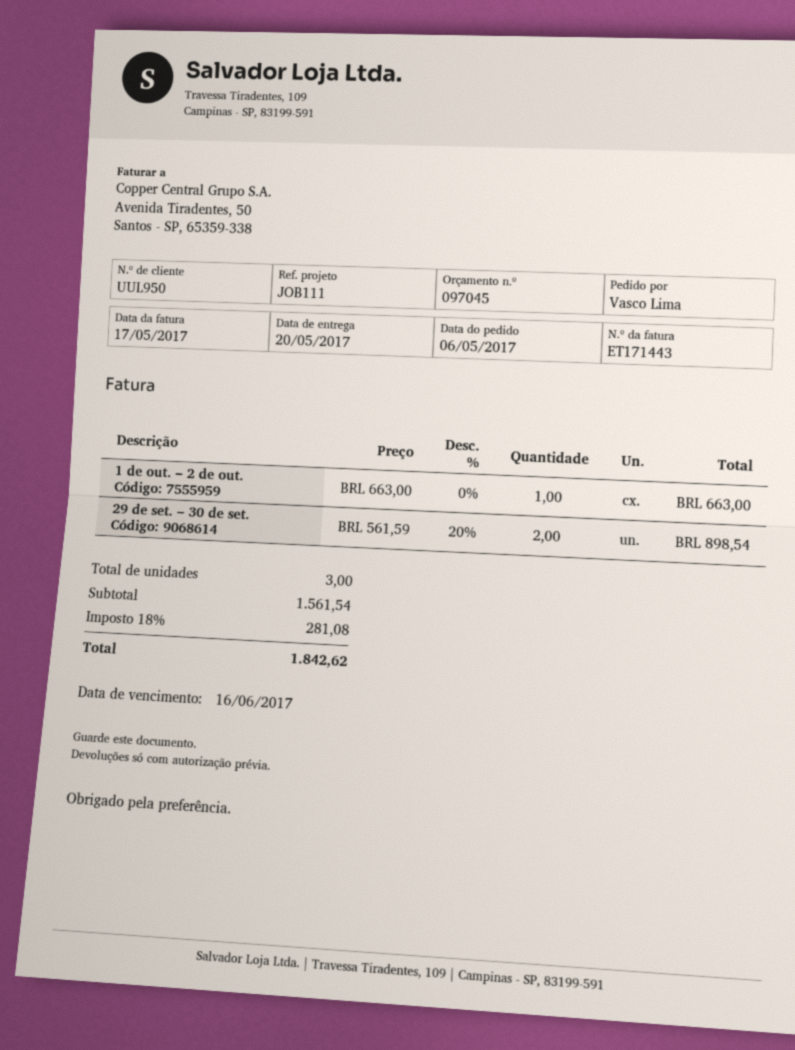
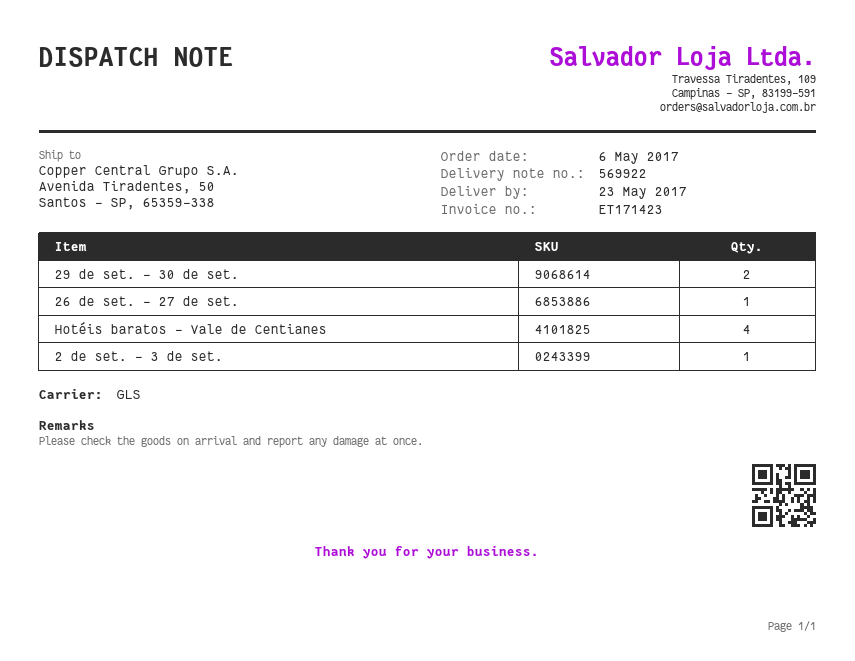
delivery date: 2017-05-20 -> 2017-05-23
invoice number: ET171443 -> ET171423
1 de out. – 2 de out.: 1 -> none
26 de set. – 27 de set.: none -> 1
Hotéis baratos - Vale de Centianes: none -> 4
2 de set. – 3 de set.: none -> 1

